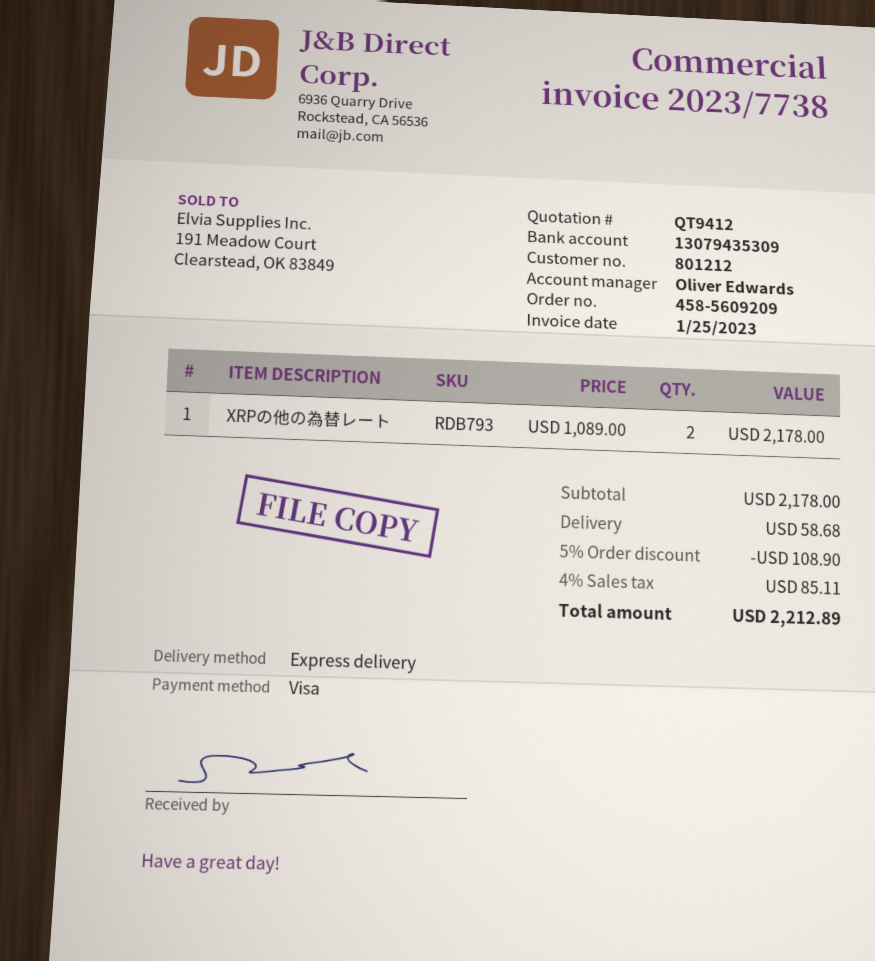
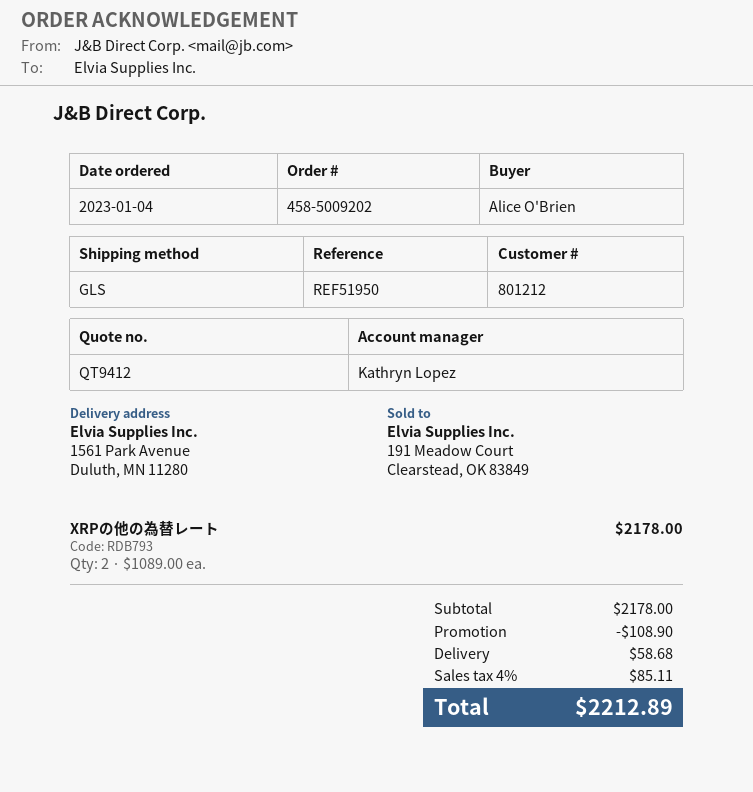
order number: 458-5609209 -> 458-5009202
sales rep: Oliver Edwards -> Kathryn Lopez
shipping method: express -> GLS

